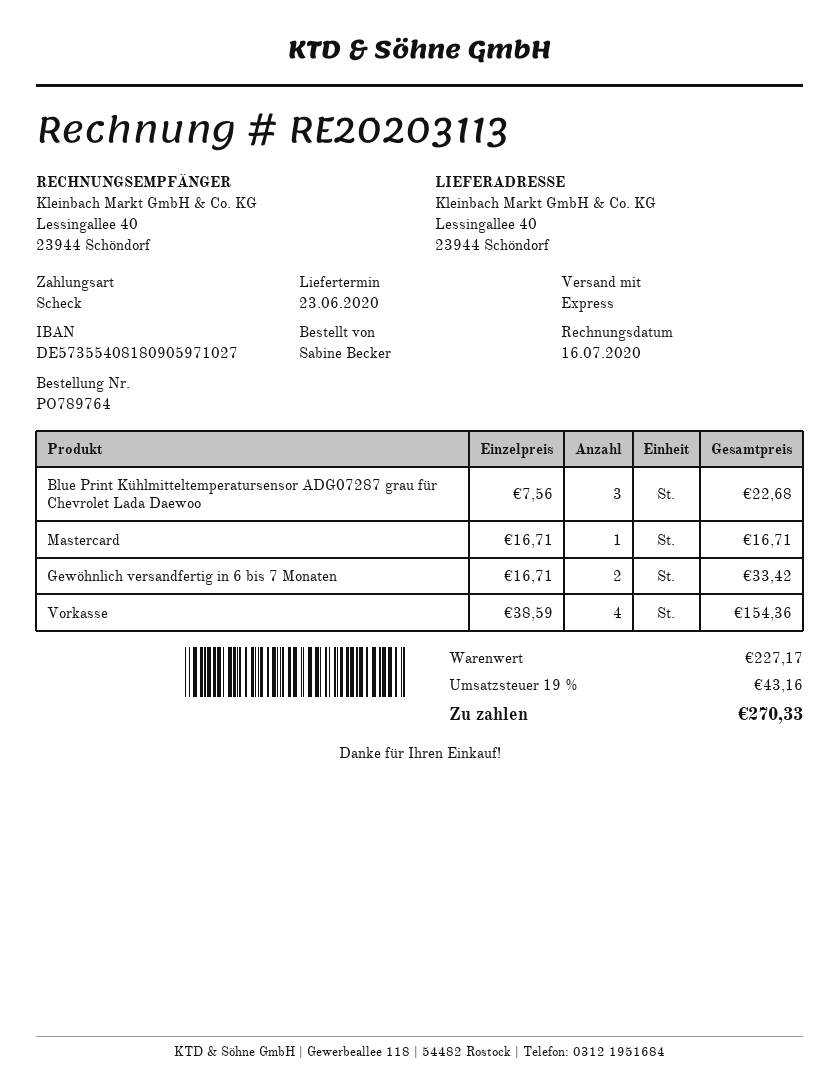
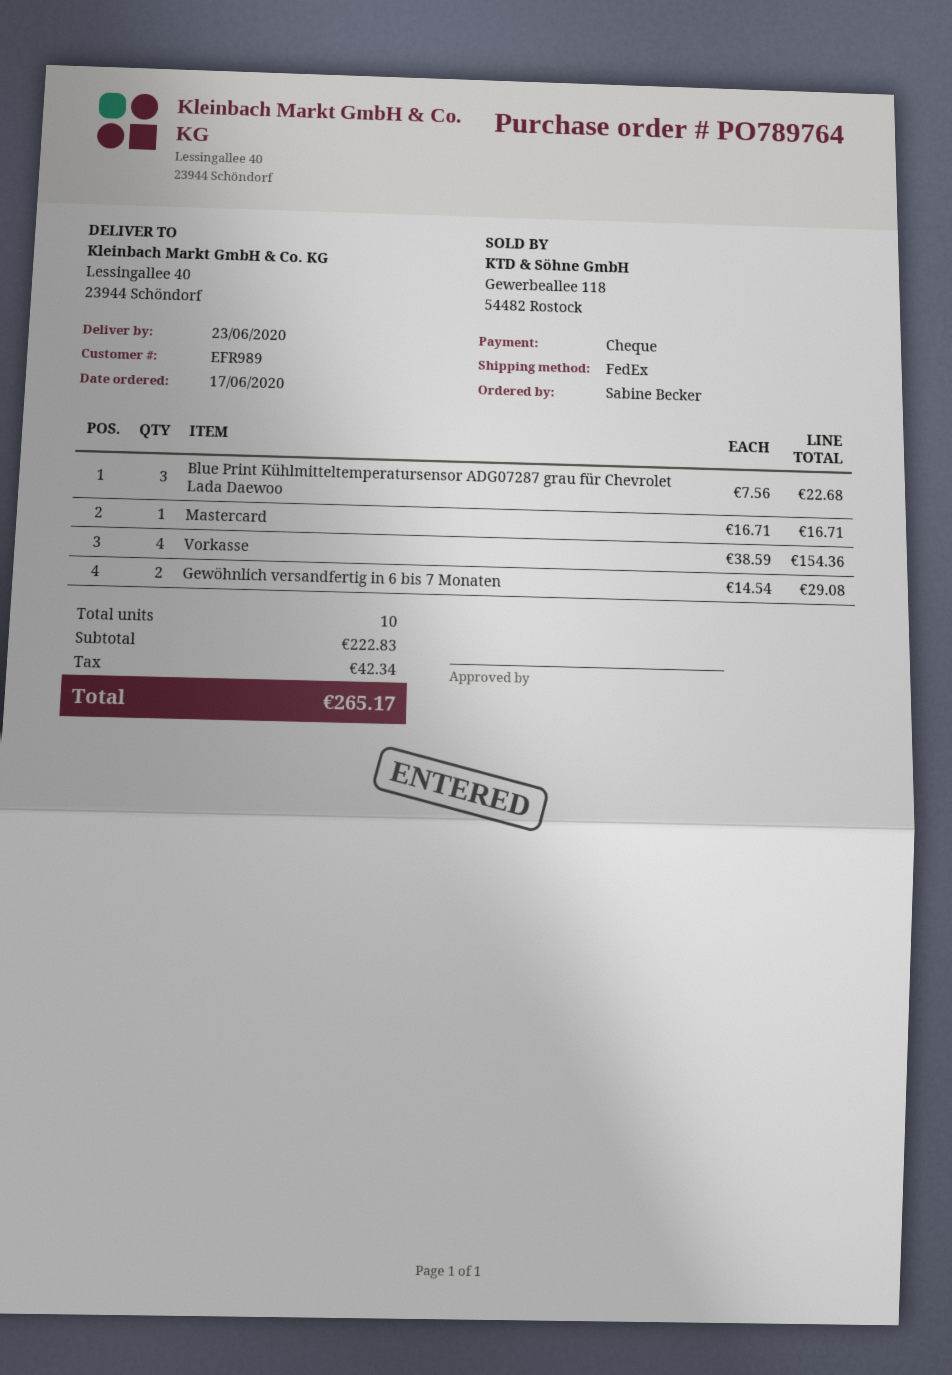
shipping method: express -> FedEx
Gewöhnlich versandfertig in 6 bis 7 Monaten: 2 x 16.71 = 33.42 -> 2 x 14.54 = 29.08
subtotal: 227.17 -> 222.83
tax: 43.16 -> 42.34
total: 270.33 -> 265.17

